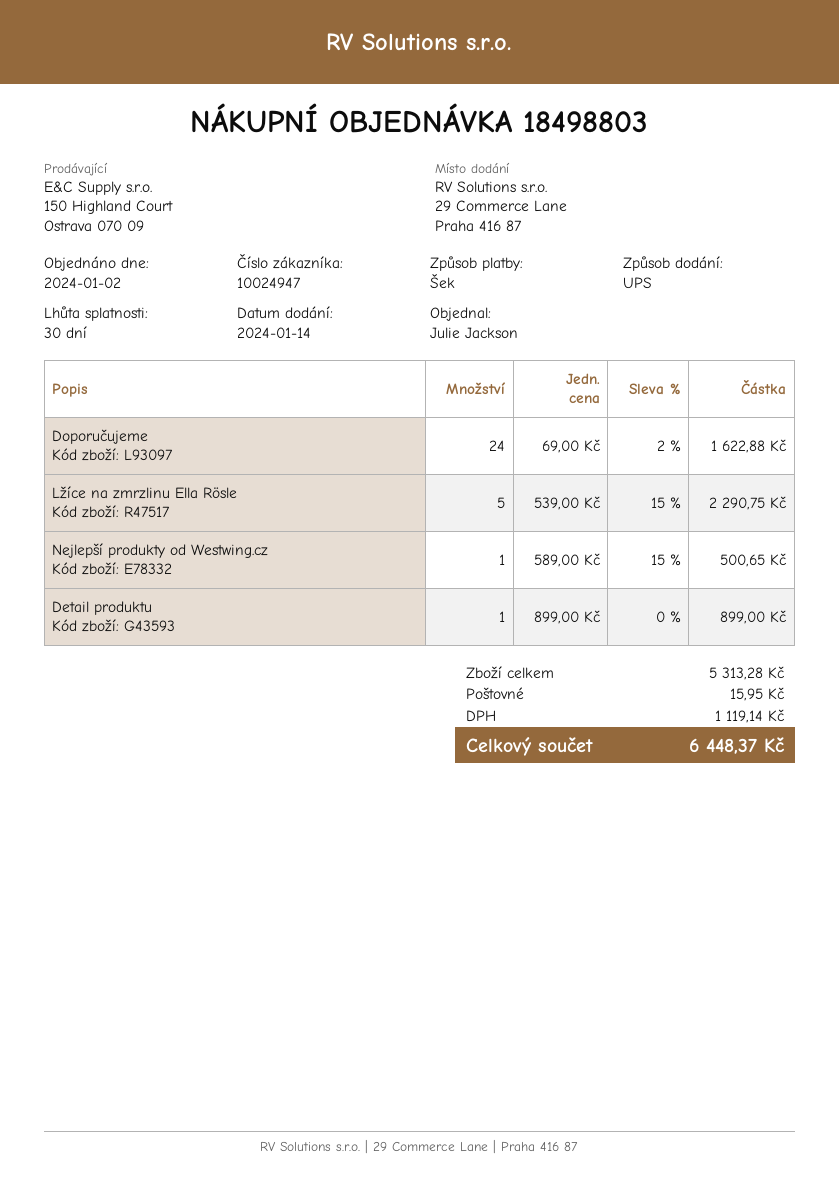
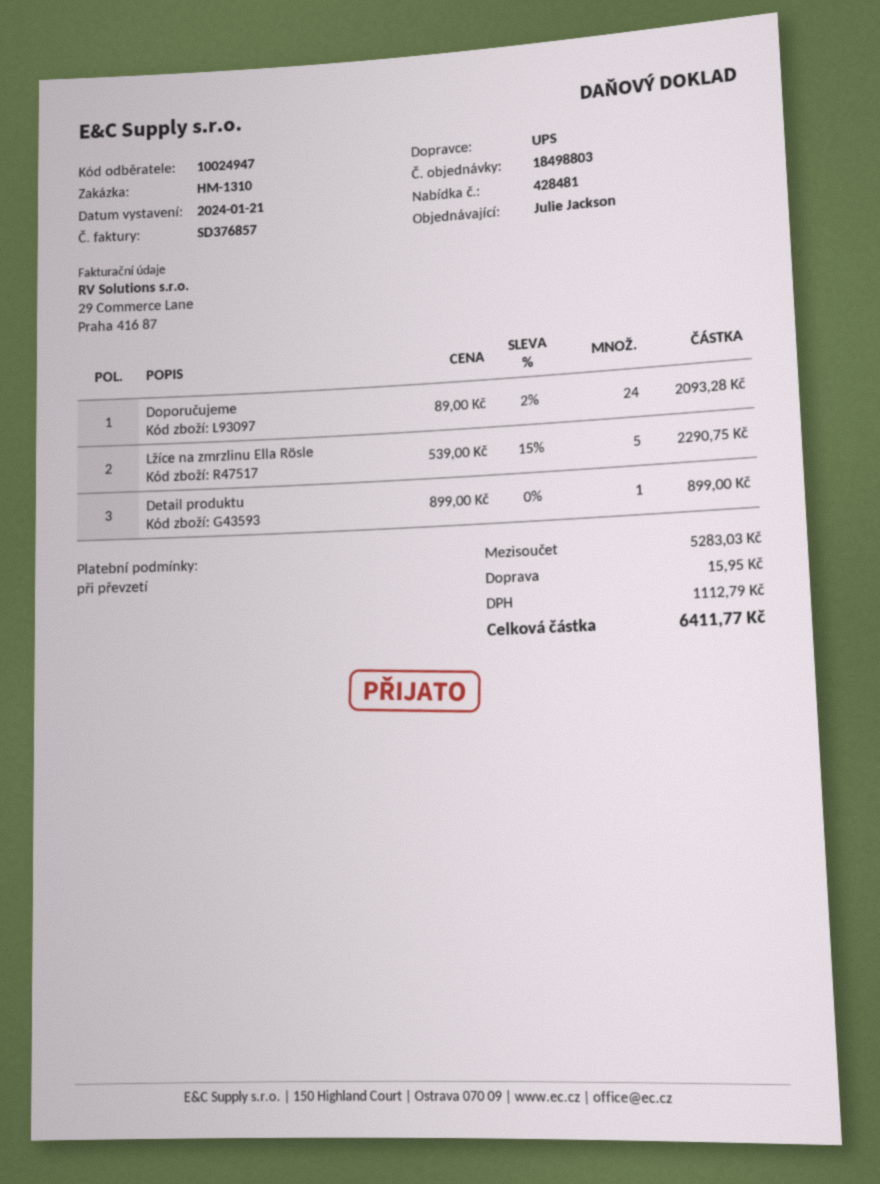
payment terms: 30 days -> on receipt
Doporučujeme: 24 x 69.00 - 2% = 1622.88 -> 24 x 89.00 - 2% = 2093.28
Nejlepší produkty od Westwing.cz: 1 x 589.00 - 15% = 500.65 -> none
subtotal: 5313.28 -> 5283.03
tax: 1119.14 -> 1112.79
total: 6448.37 -> 6411.77

